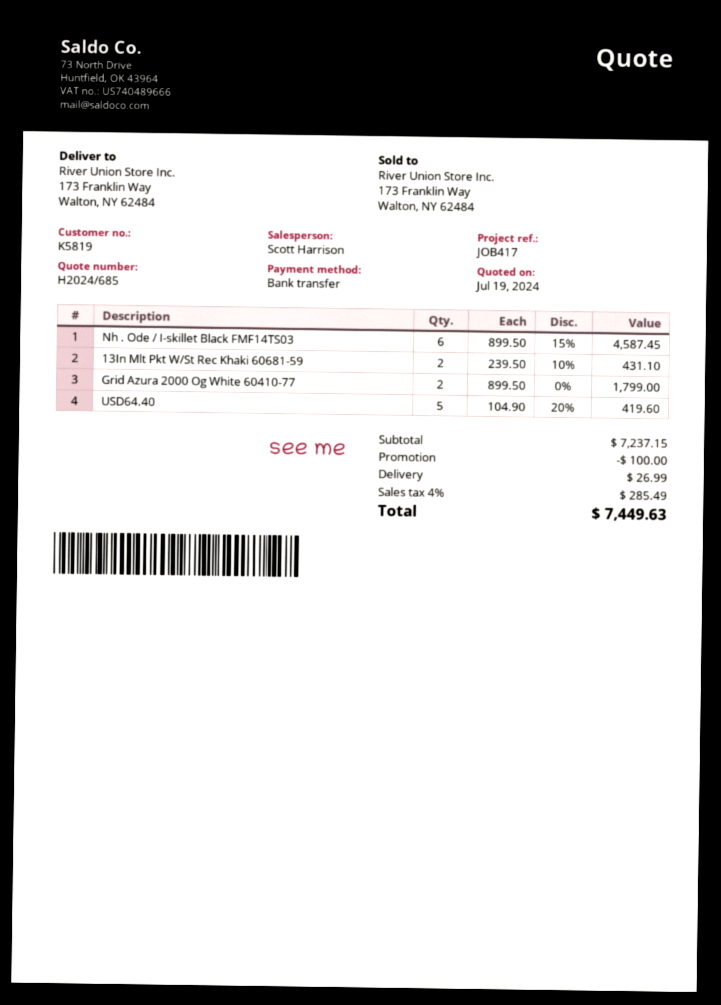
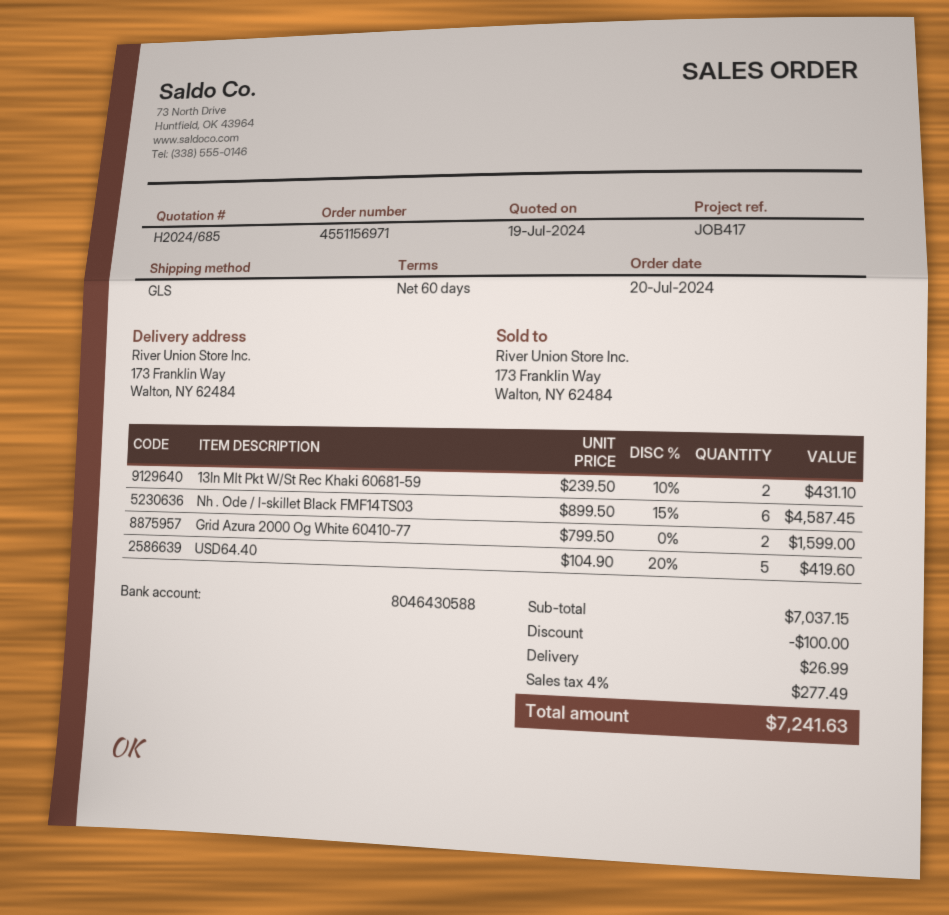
Grid Azura 2000 Og White 60410-77: 2 x 899.50 = 1799.00 -> 2 x 799.50 = 1599.00
subtotal: 7237.15 -> 7037.15
tax: 4% = 285.49 -> 4% = 277.49
total: 7449.63 -> 7241.63

